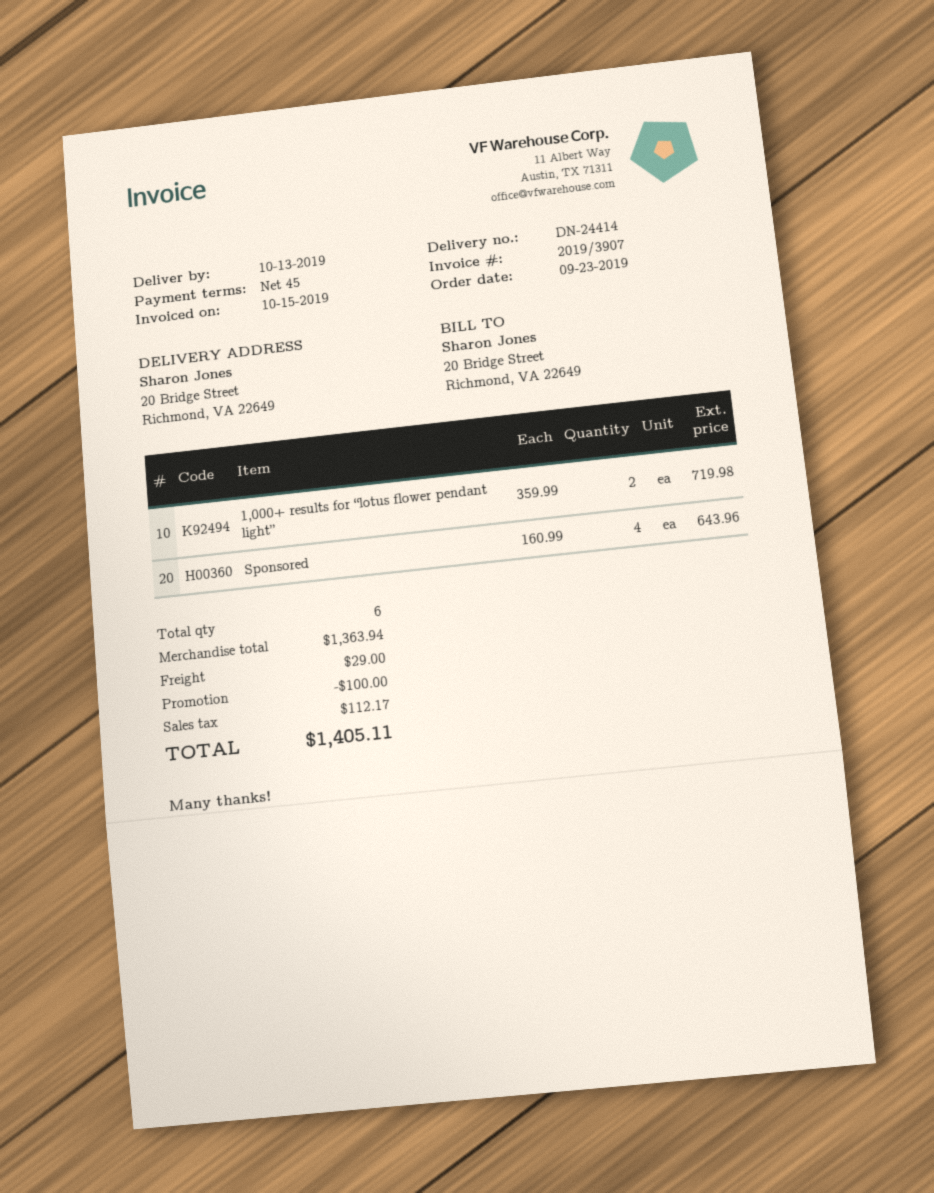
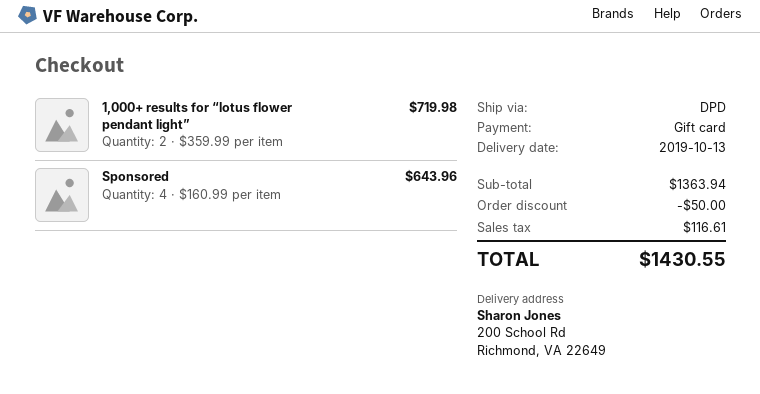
ship to: 20 Bridge Street, Richmond, VA 22649 -> 200 School Rd, Richmond, VA 22649
discount: 100.00 -> 50.00
shipping: 29.00 -> none
tax: 112.17 -> 116.61
total: 1405.11 -> 1430.55

